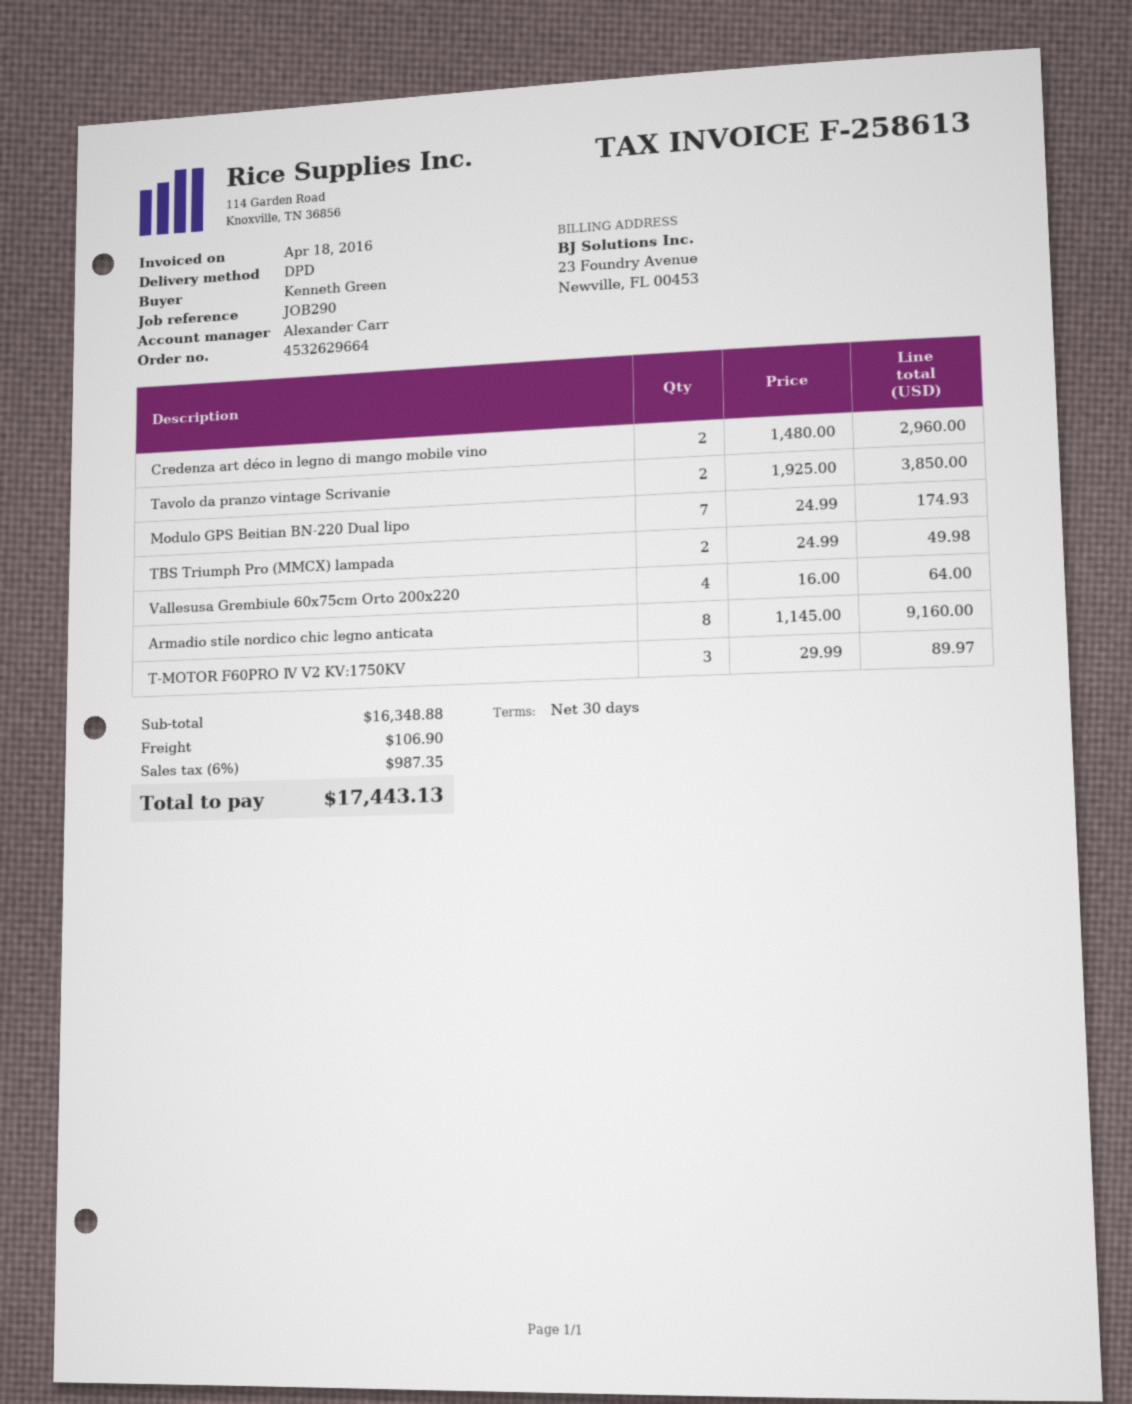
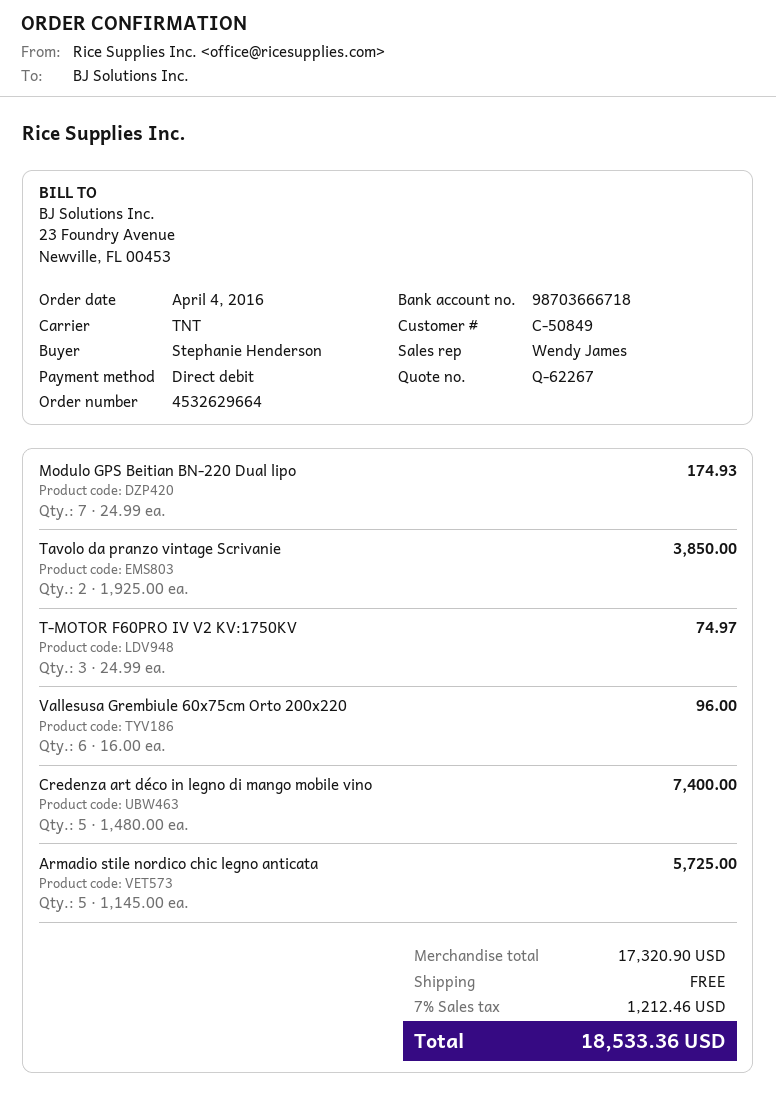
ordered by: Kenneth Green -> Stephanie Henderson
sales rep: Alexander Carr -> Wendy James
shipping method: DPD -> TNT
Credenza art déco in legno di mango mobile vino: 2 x 1480.00 = 2960.00 -> 5 x 1480.00 = 7400.00
TBS Triumph Pro (MMCX) lampada: 2 x 24.99 = 49.98 -> none
Vallesusa Grembiule 60x75cm Orto 200x220: 4 x 16.00 = 64.00 -> 6 x 16.00 = 96.00
Armadio stile nordico chic legno anticata: 8 x 1145.00 = 9160.00 -> 5 x 1145.00 = 5725.00
T-MOTOR F60PRO Ⅳ V2 KV:1750KV: 3 x 29.99 = 89.97 -> 3 x 24.99 = 74.97
subtotal: 16348.88 -> 17320.90
shipping: 106.90 -> 0.00
tax: 6% = 987.35 -> 7% = 1212.46
total: 17443.13 -> 18533.36

